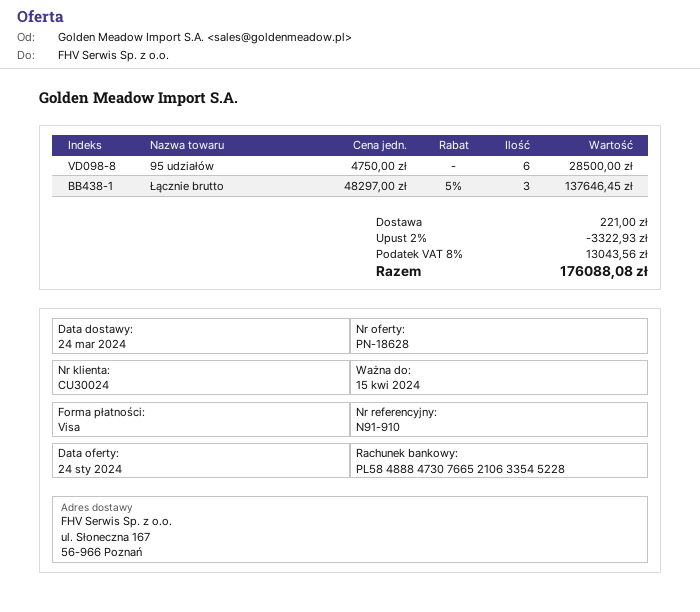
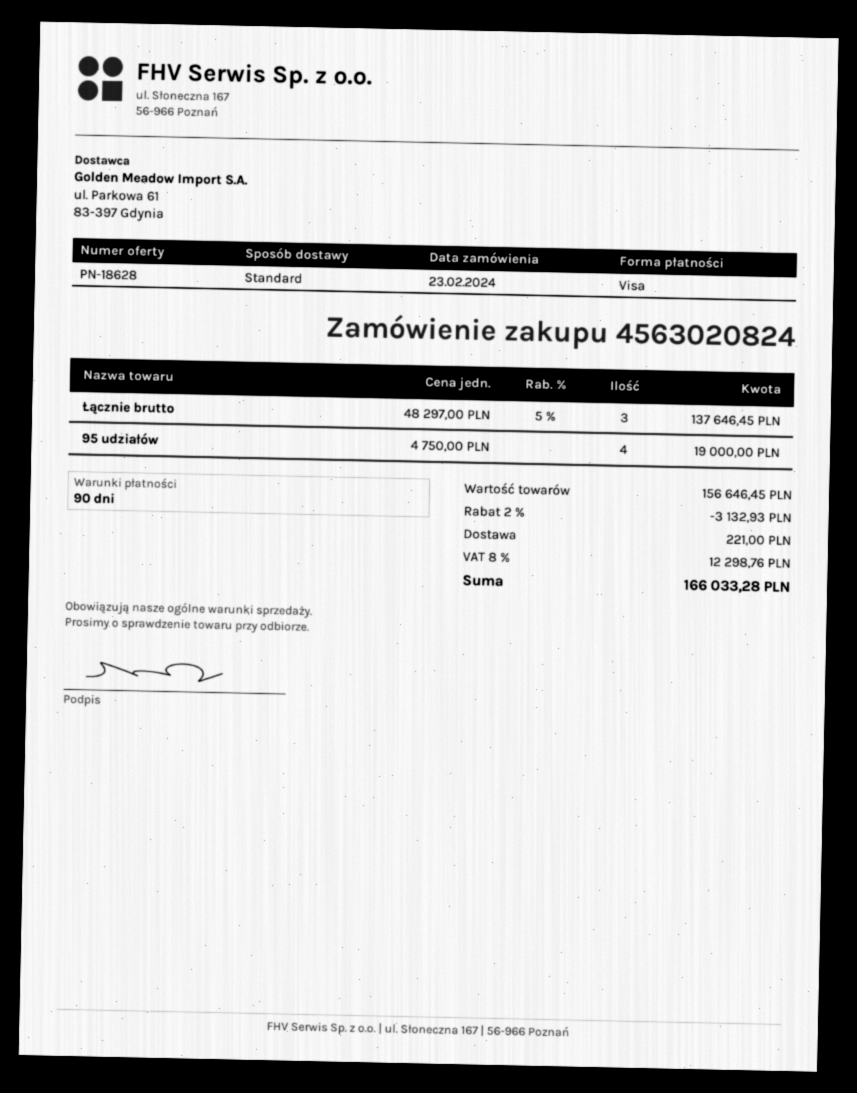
95 udziałów: 6 x 4750.00 = 28500.00 -> 4 x 4750.00 = 19000.00
discount: 2% = 3322.93 -> 2% = 3132.93
tax: 8% = 13043.56 -> 8% = 12298.76
total: 176088.08 -> 166033.28

